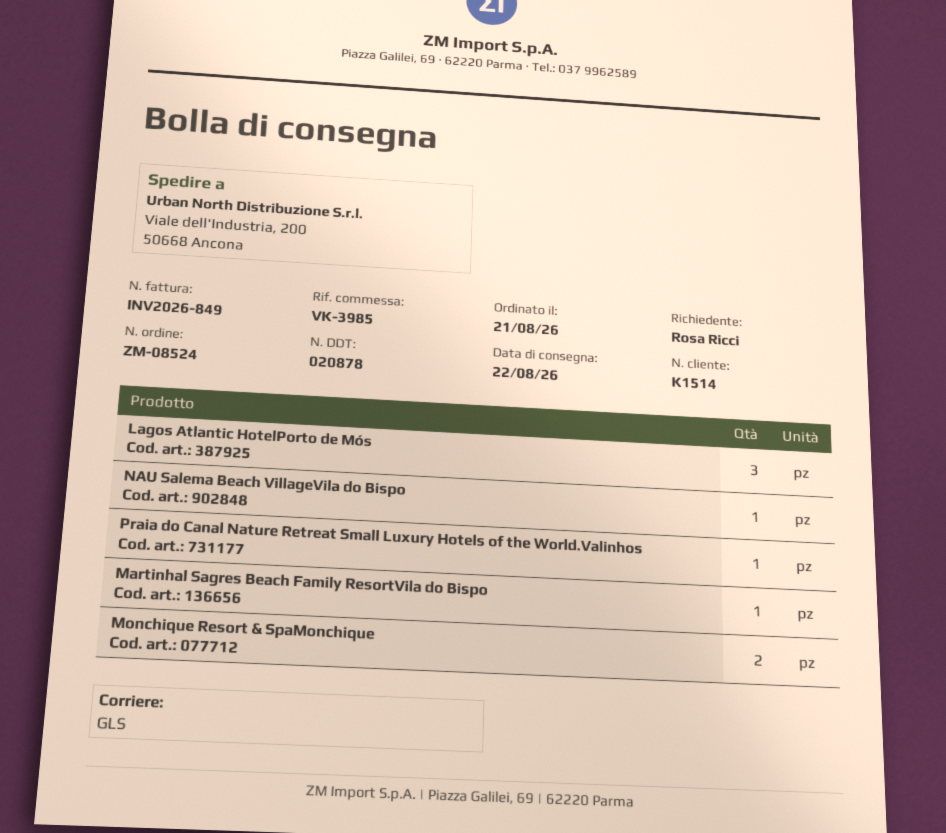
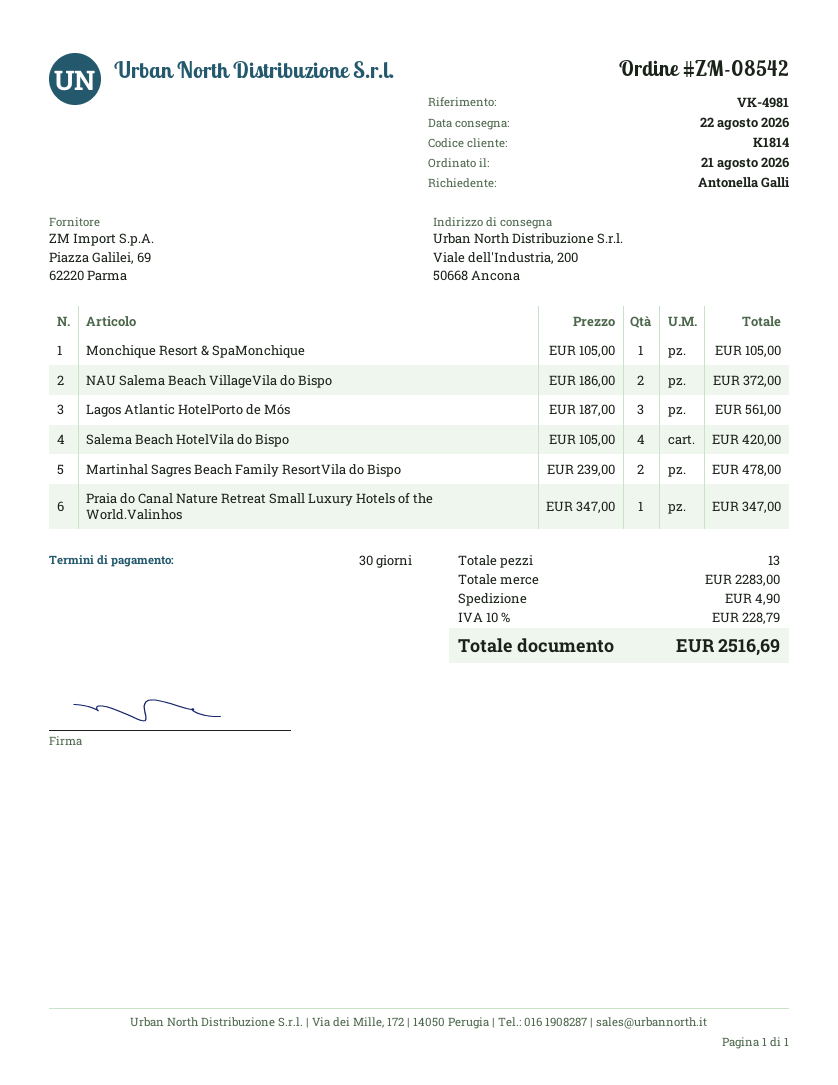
order number: ZM-08524 -> ZM-08542
customer number: K1514 -> K1814
reference: VK-3985 -> VK-4981
ordered by: Rosa Ricci -> Antonella Galli
NAU Salema Beach VillageVila do Bispo: 1 -> 2
Martinhal Sagres Beach Family ResortVila do Bispo: 1 -> 2
Monchique Resort & SpaMonchique: 2 -> 1
Salema Beach HotelVila do Bispo: none -> 4

